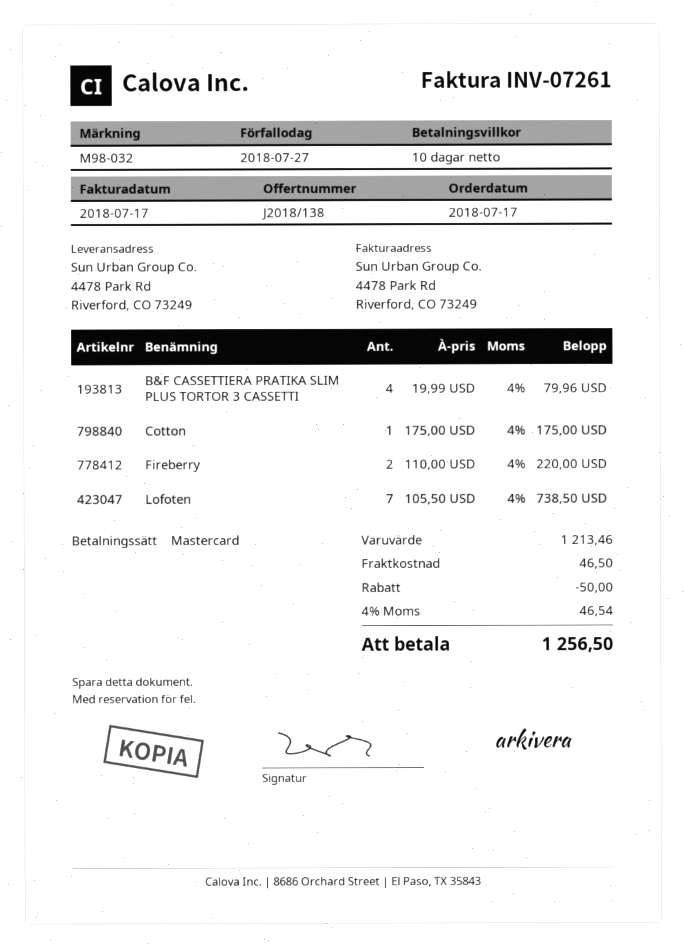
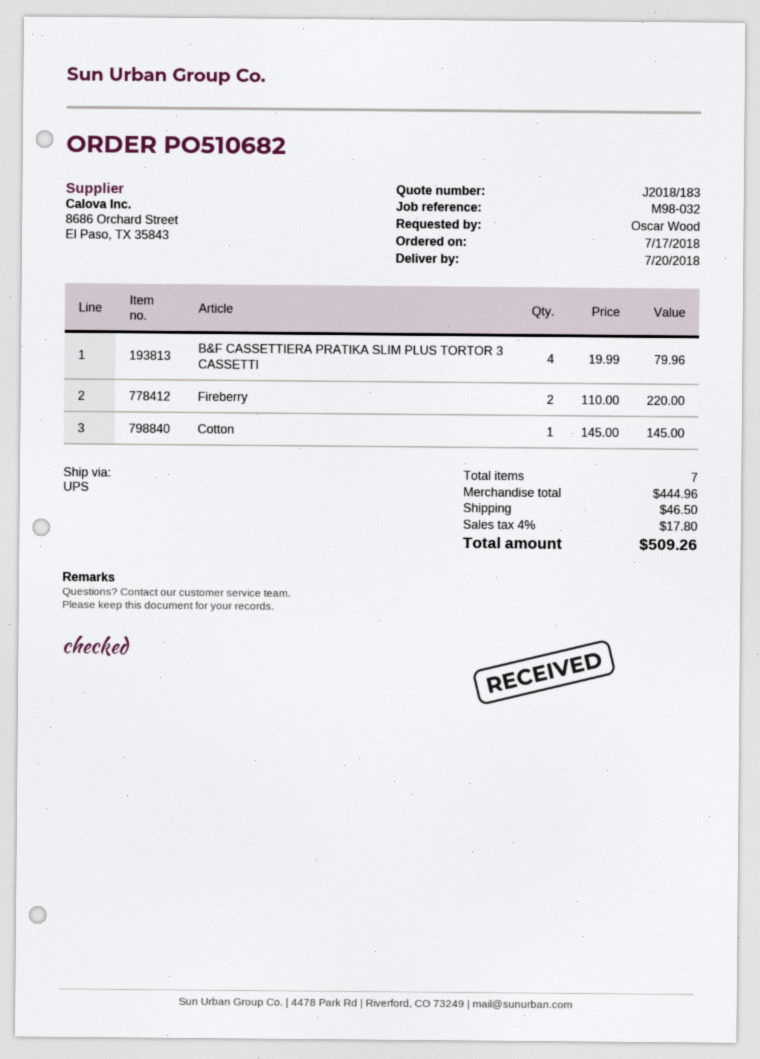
quote number: J2018/138 -> J2018/183
Cotton: 1 x 175.00 = 175.00 -> 1 x 145.00 = 145.00
Lofoten: 7 x 105.50 = 738.50 -> none
subtotal: 1213.46 -> 444.96
discount: 50.00 -> none
tax: 4% = 46.54 -> 4% = 17.80
total: 1256.50 -> 509.26

